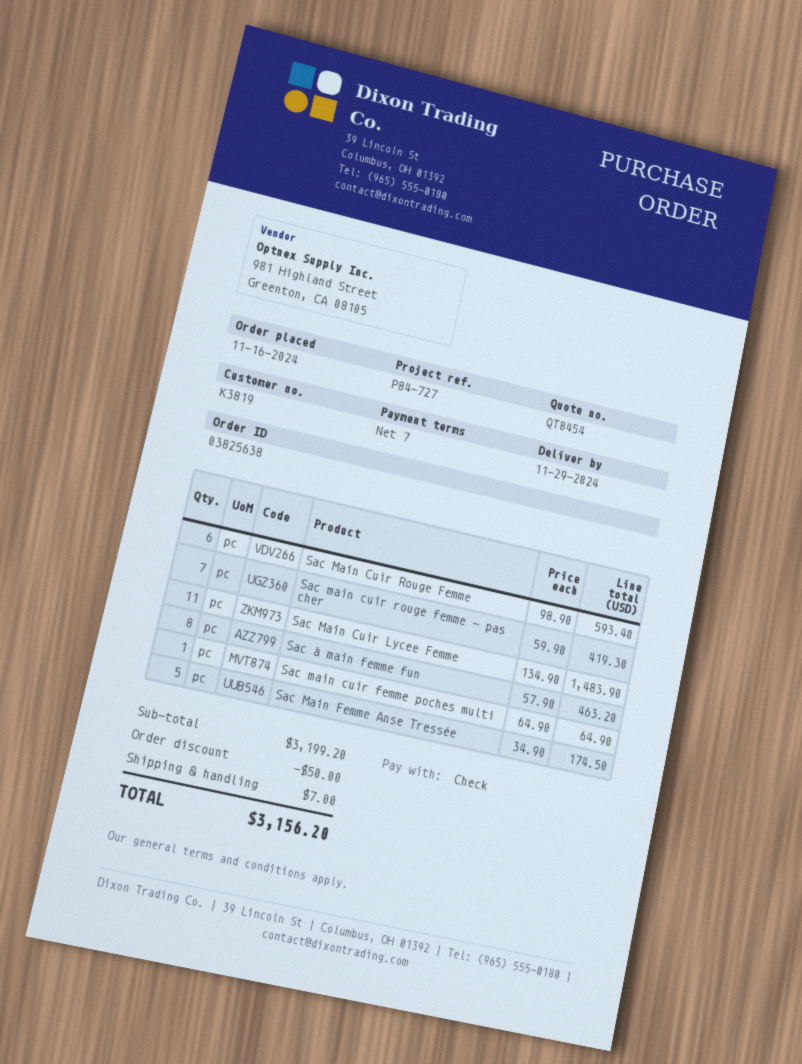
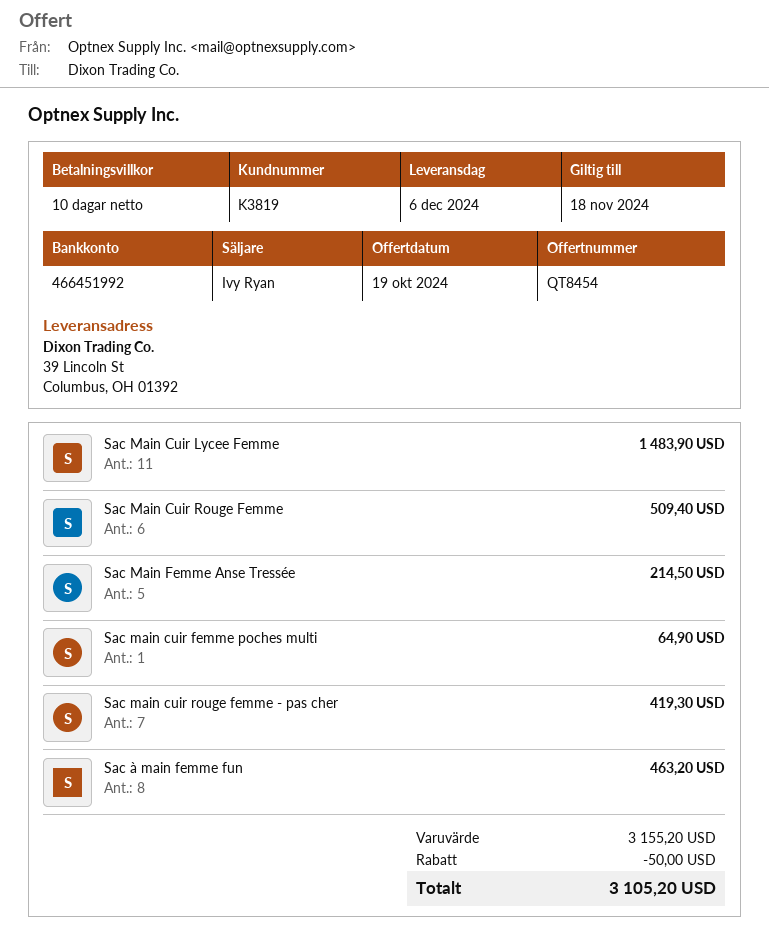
delivery date: 2024-11-29 -> 2024-12-06
payment terms: 7 days -> 10 days
Sac Main Cuir Rouge Femme: 6 for 593.40 -> 6 for 509.40
Sac Main Femme Anse Tressée: 5 for 174.50 -> 5 for 214.50
subtotal: 3199.20 -> 3155.20
shipping: 7.00 -> none
total: 3156.20 -> 3105.20

